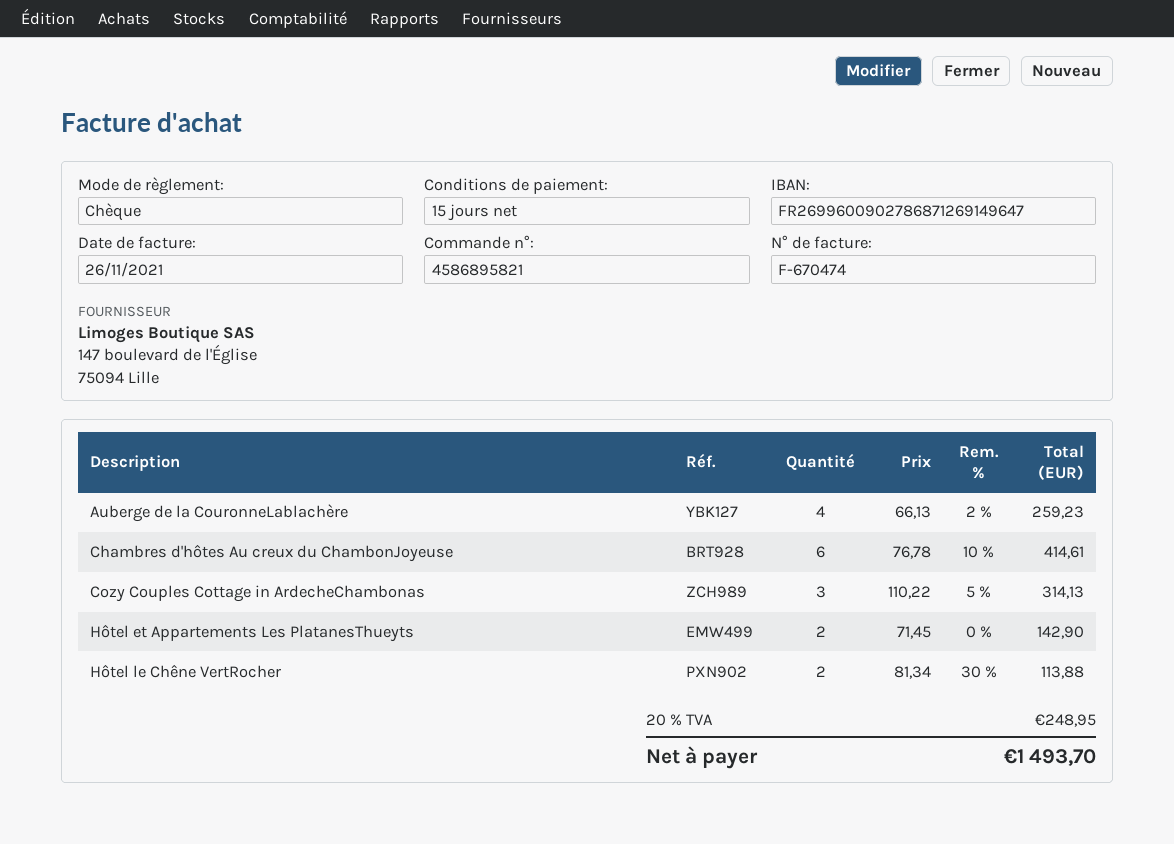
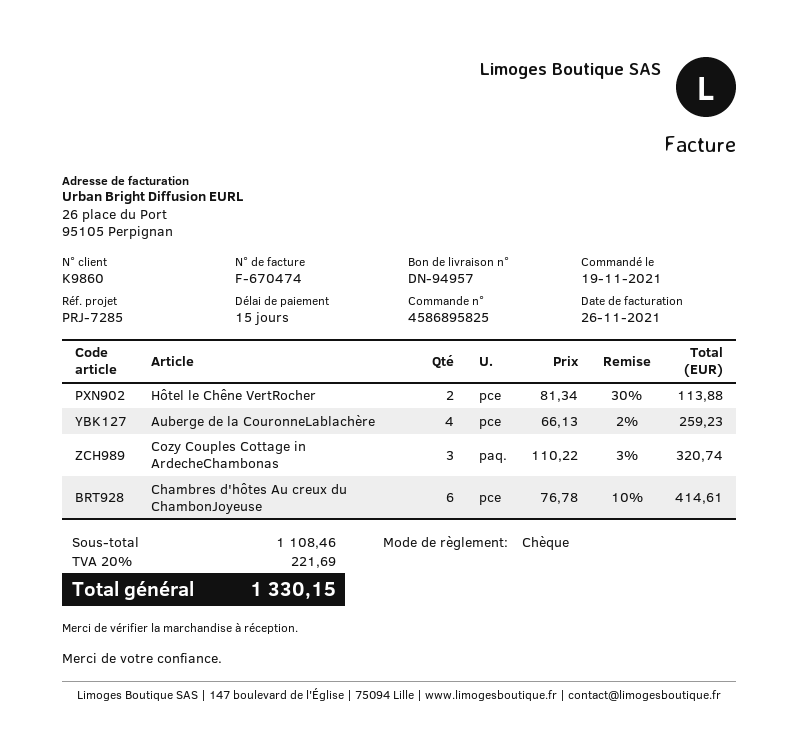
order number: 4586895821 -> 4586895825
Cozy Couples Cottage in ArdecheChambonas: 3 x 110.22 - 5% = 314.13 -> 3 x 110.22 - 3% = 320.74
Hôtel et Appartements Les PlatanesThueyts: 2 x 71.45 = 142.90 -> none
tax: 20% = 248.95 -> 20% = 221.69
total: 1493.70 -> 1330.15

